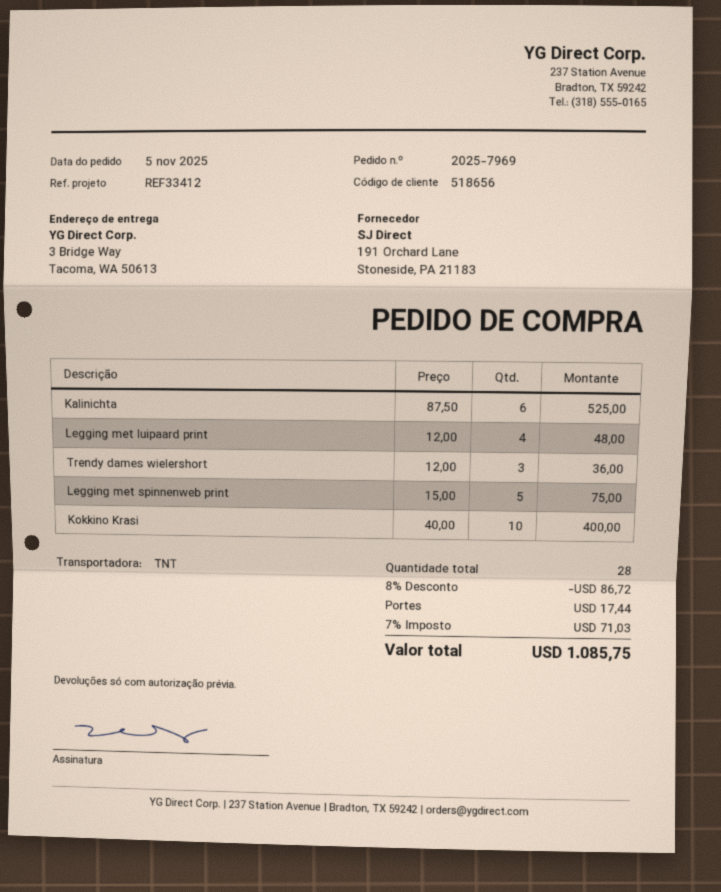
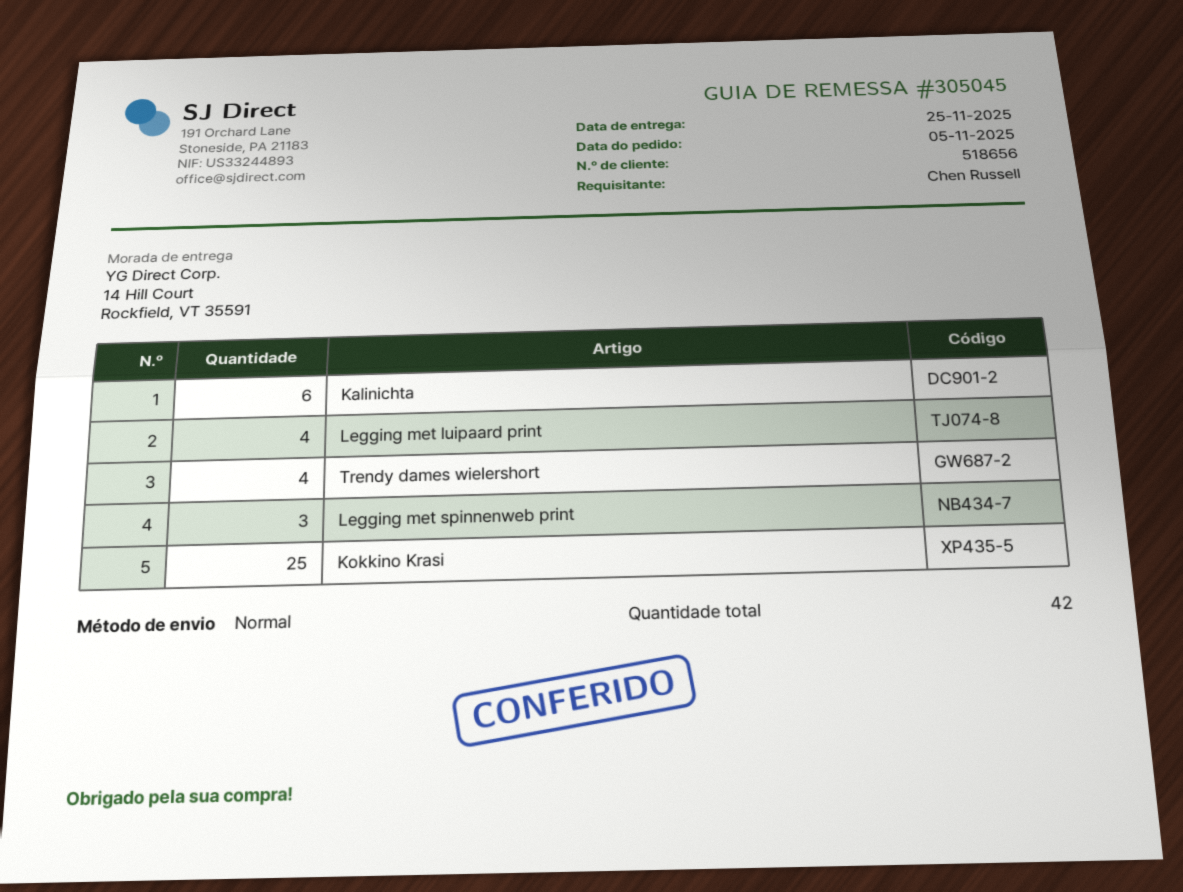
shipping method: TNT -> standard
ship to: 3 Bridge Way, Tacoma, WA 50613 -> 14 Hill Court, Rockfield, VT 35591
Trendy dames wielershort: 3 -> 4
Legging met spinnenweb print: 5 -> 3
Kokkino Krasi: 10 -> 25
total quantity: 28 -> 42

